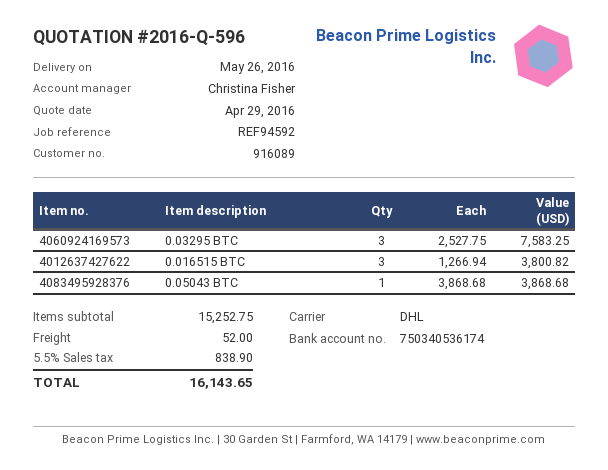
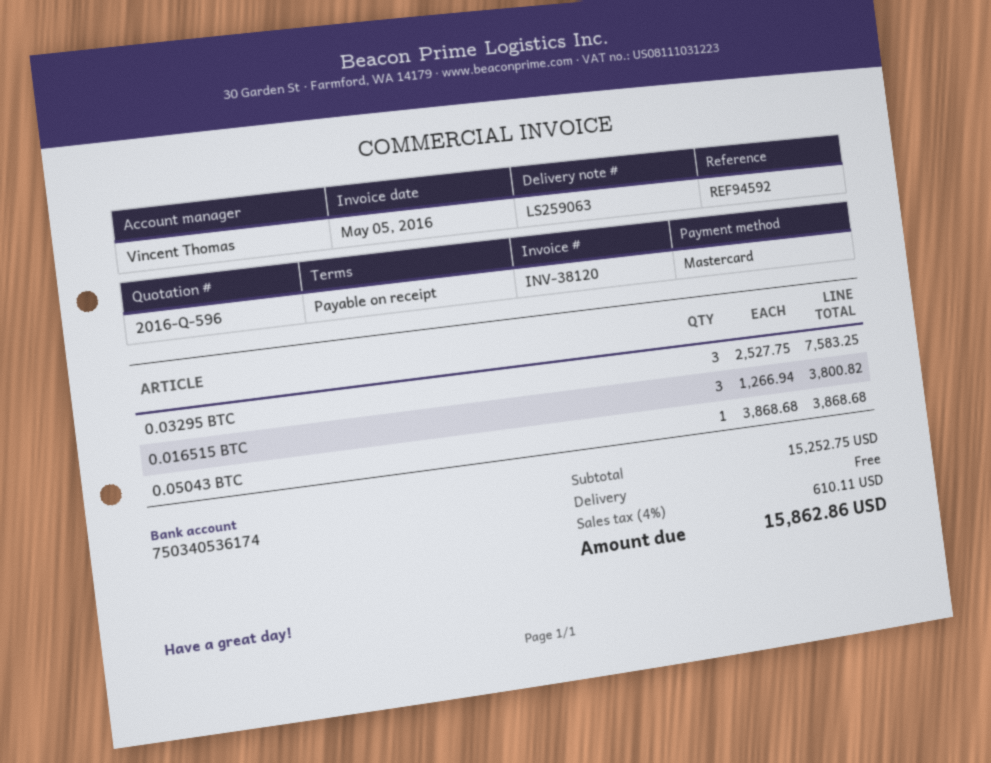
sales rep: Christina Fisher -> Vincent Thomas
shipping: 52.00 -> 0.00
tax: 5.5% = 838.90 -> 4% = 610.11
total: 16143.65 -> 15862.86

